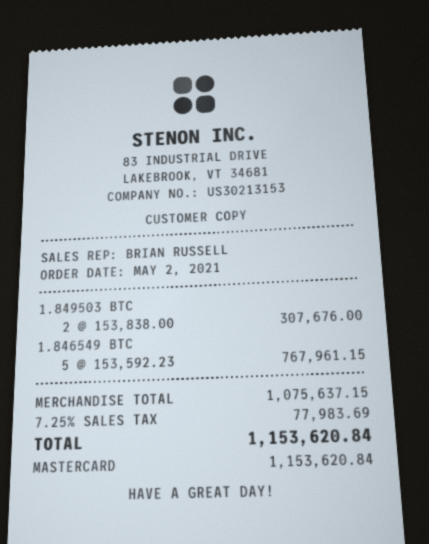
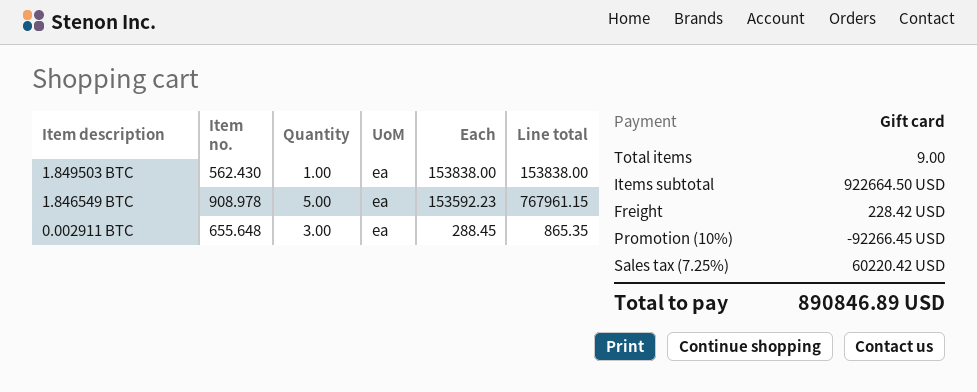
payment method: Mastercard -> gift card
1.849503 BTC: 2 x 153838.00 = 307676.00 -> 1 x 153838.00 = 153838.00
0.002911 BTC: none -> 3 x 288.45 = 865.35
subtotal: 1075637.15 -> 922664.50
discount: none -> 10% = 92266.45
shipping: none -> 228.42
tax: 7.25% = 77983.69 -> 7.25% = 60220.42
total: 1153620.84 -> 890846.89

